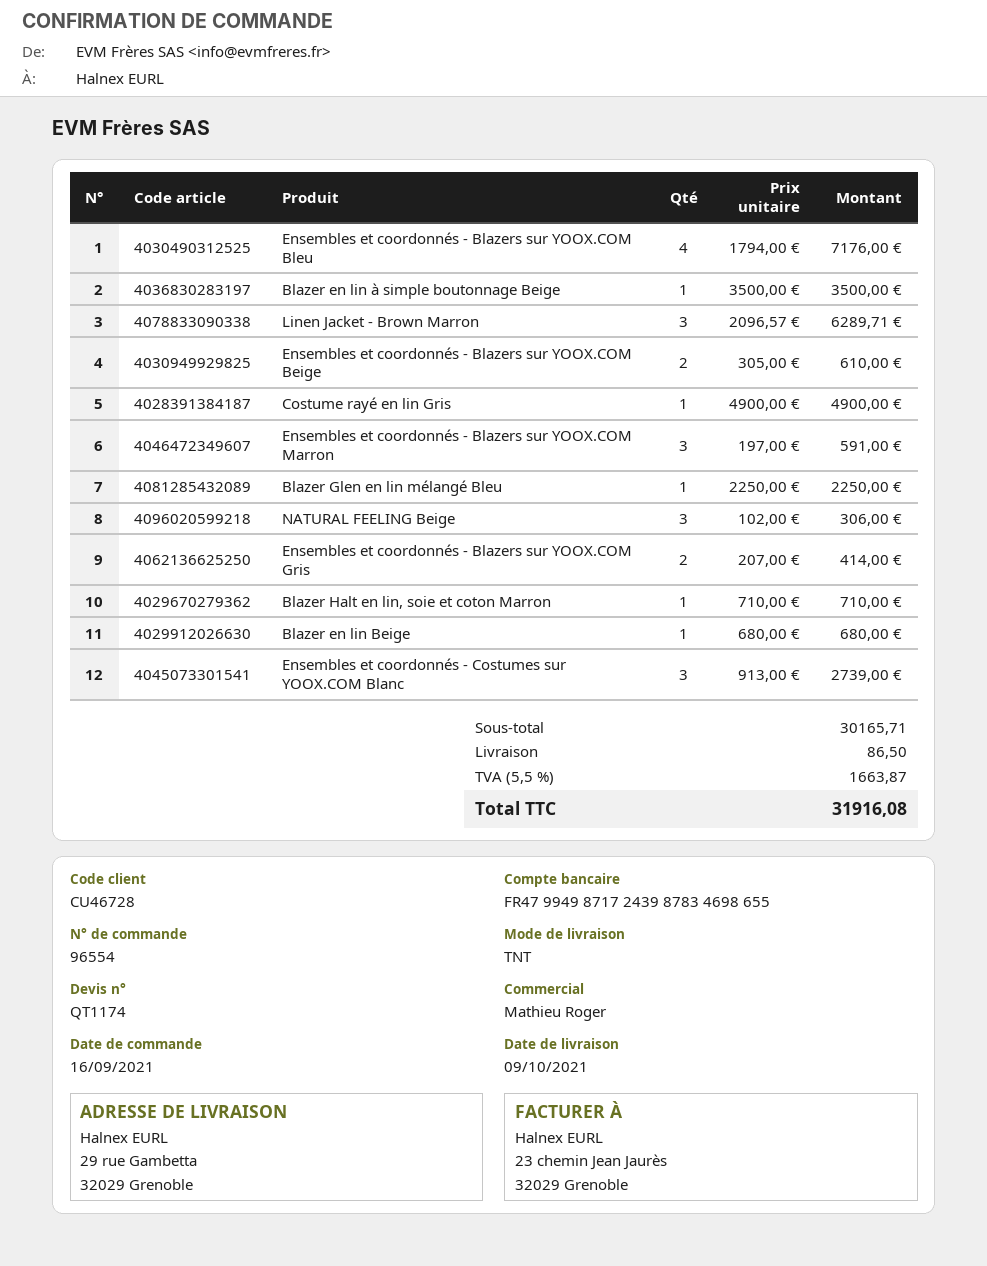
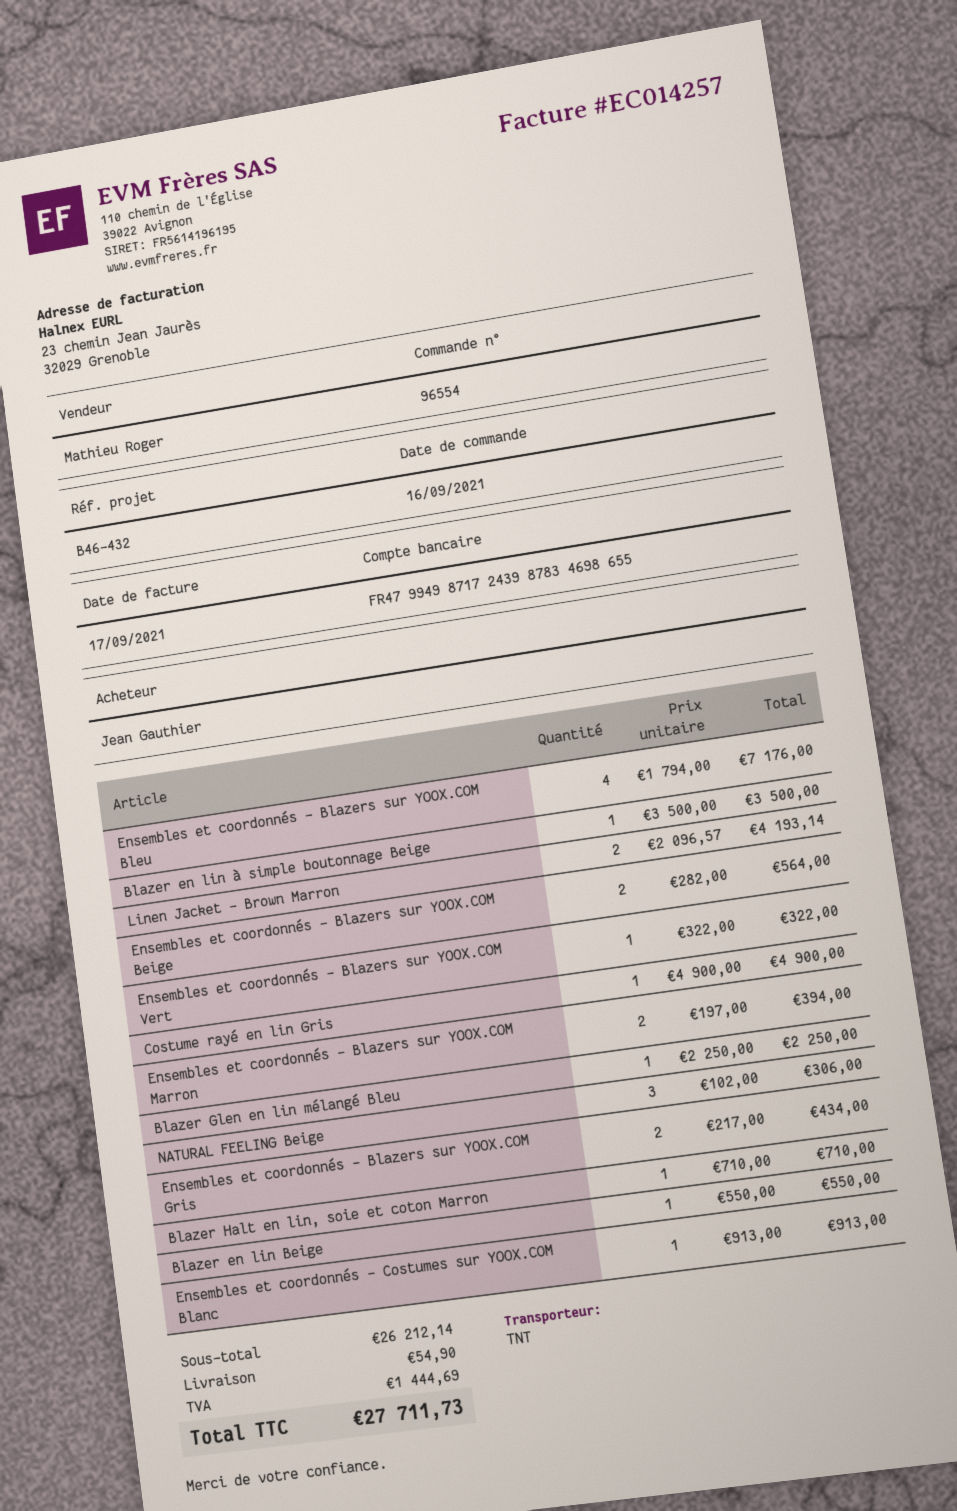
Linen Jacket - Brown Marron: 3 x 2096.57 = 6289.71 -> 2 x 2096.57 = 4193.14
Ensembles et coordonnés - Blazers sur YOOX.COM Beige: 2 x 305.00 = 610.00 -> 2 x 282.00 = 564.00
Ensembles et coordonnés - Blazers sur YOOX.COM Marron: 3 x 197.00 = 591.00 -> 2 x 197.00 = 394.00
Ensembles et coordonnés - Blazers sur YOOX.COM Gris: 2 x 207.00 = 414.00 -> 2 x 217.00 = 434.00
Blazer en lin Beige: 1 x 680.00 = 680.00 -> 1 x 550.00 = 550.00
Ensembles et coordonnés - Costumes sur YOOX.COM Blanc: 3 x 913.00 = 2739.00 -> 1 x 913.00 = 913.00
Ensembles et coordonnés - Blazers sur YOOX.COM Vert: none -> 1 x 322.00 = 322.00
subtotal: 30165.71 -> 26212.14
shipping: 86.50 -> 54.90
tax: 1663.87 -> 1444.69
total: 31916.08 -> 27711.73

